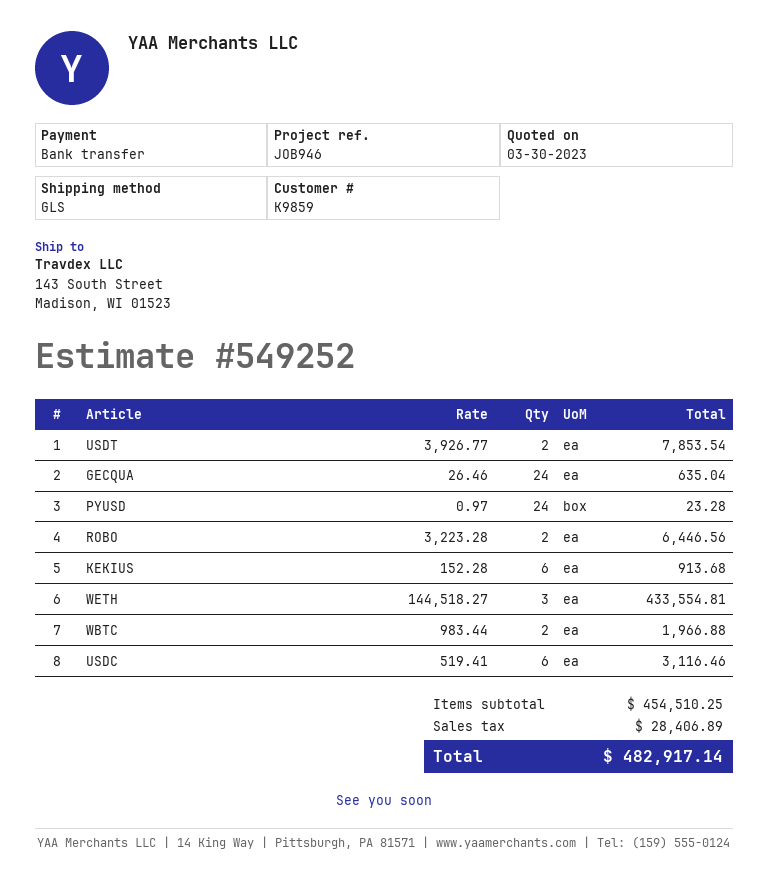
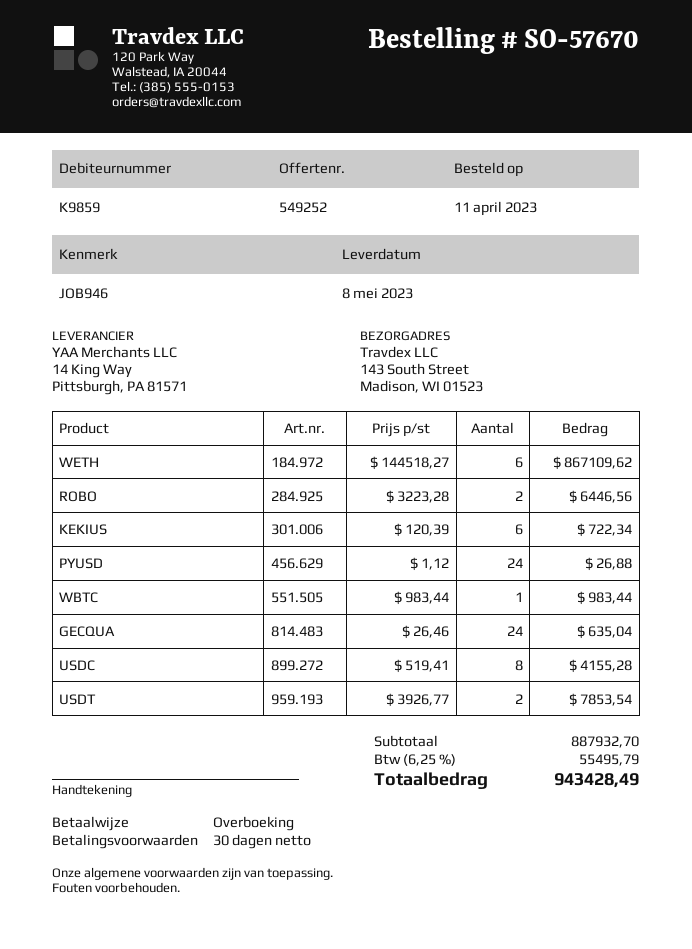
PYUSD: 24 x 0.97 = 23.28 -> 24 x 1.12 = 26.88
KEKIUS: 6 x 152.28 = 913.68 -> 6 x 120.39 = 722.34
WETH: 3 x 144518.27 = 433554.81 -> 6 x 144518.27 = 867109.62
WBTC: 2 x 983.44 = 1966.88 -> 1 x 983.44 = 983.44
USDC: 6 x 519.41 = 3116.46 -> 8 x 519.41 = 4155.28
subtotal: 454510.25 -> 887932.70
tax: 28406.89 -> 55495.79
total: 482917.14 -> 943428.49

